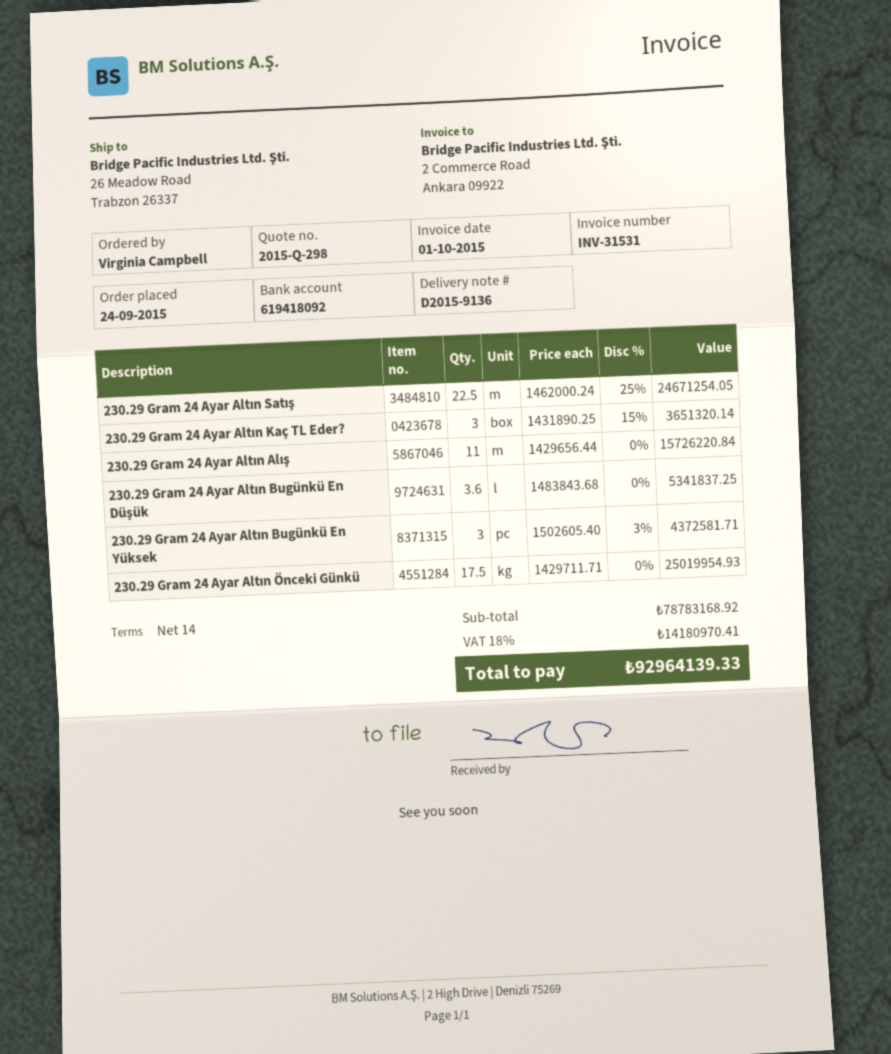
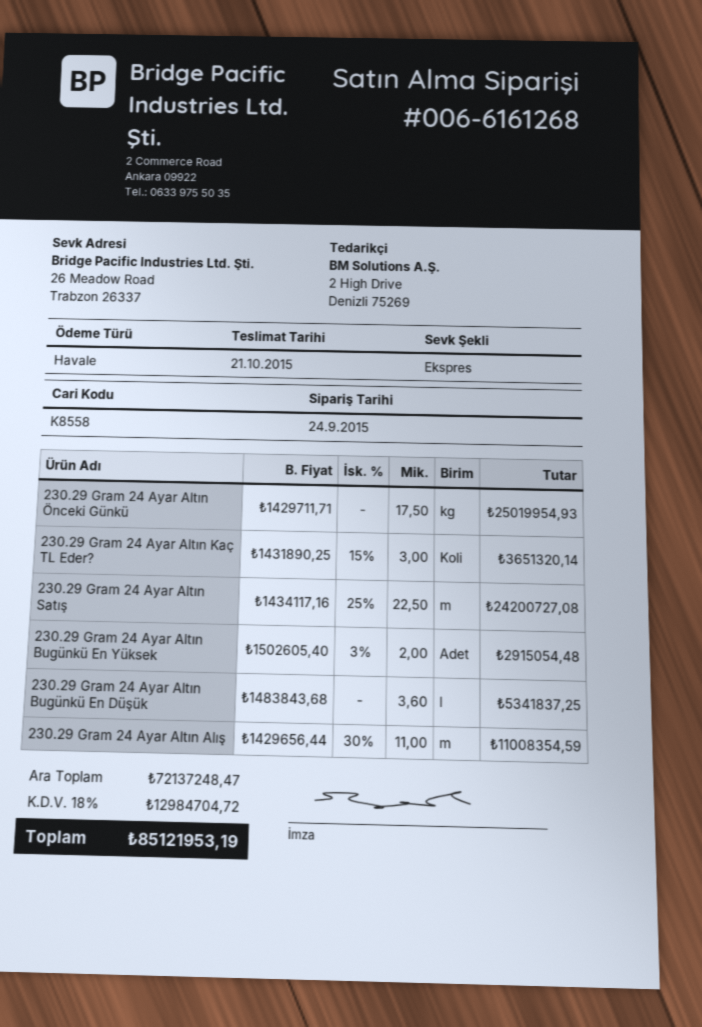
230.29 Gram 24 Ayar Altın Satış: 22.5 x 1462000.24 - 25% = 24671254.05 -> 22.5 x 1434117.16 - 25% = 24200727.08
230.29 Gram 24 Ayar Altın Alış: 11 x 1429656.44 = 15726220.84 -> 11 x 1429656.44 - 30% = 11008354.59
230.29 Gram 24 Ayar Altın Bugünkü En Yüksek: 3 x 1502605.40 - 3% = 4372581.71 -> 2 x 1502605.40 - 3% = 2915054.48
subtotal: 78783168.92 -> 72137248.47
tax: 18% = 14180970.41 -> 18% = 12984704.72
total: 92964139.33 -> 85121953.19

